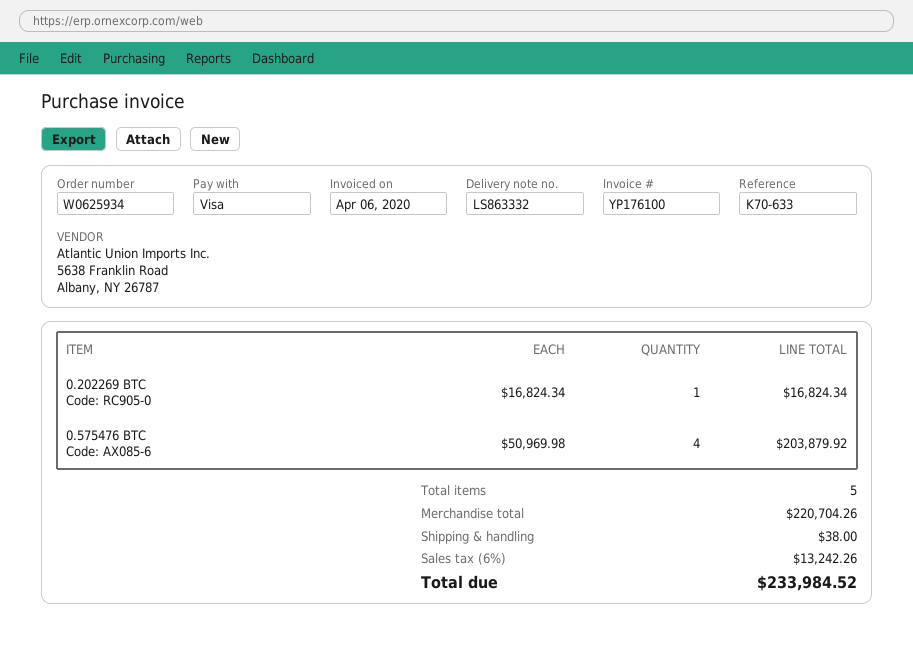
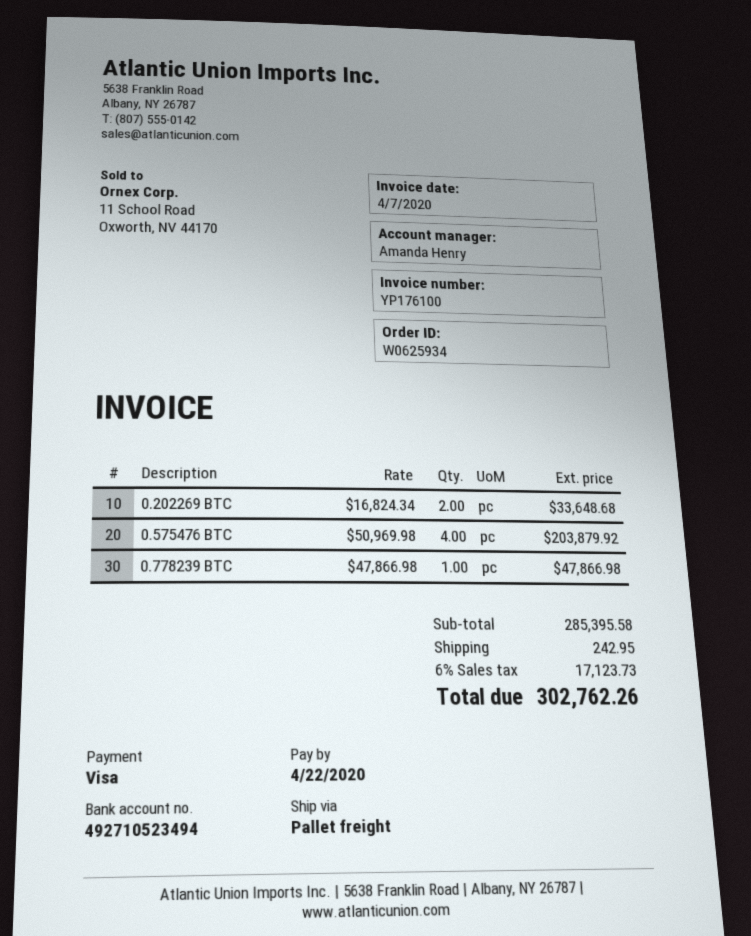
invoice date: 2020-04-06 -> 2020-04-07
0.202269 BTC: 1 x 16824.34 = 16824.34 -> 2 x 16824.34 = 33648.68
0.778239 BTC: none -> 1 x 47866.98 = 47866.98
subtotal: 220704.26 -> 285395.58
shipping: 38.00 -> 242.95
tax: 6% = 13242.26 -> 6% = 17123.73
total: 233984.52 -> 302762.26

